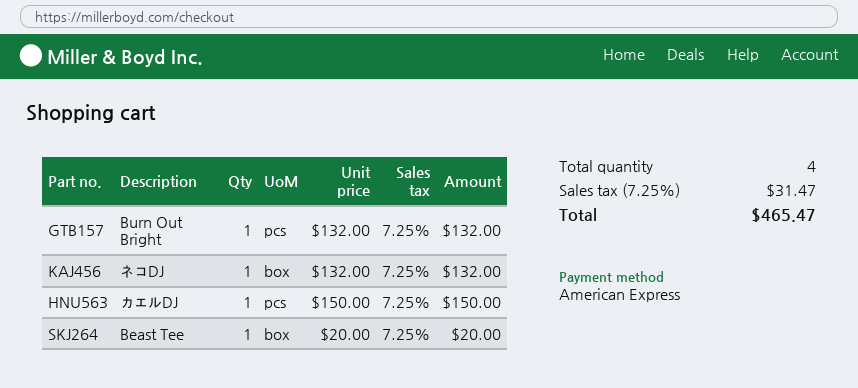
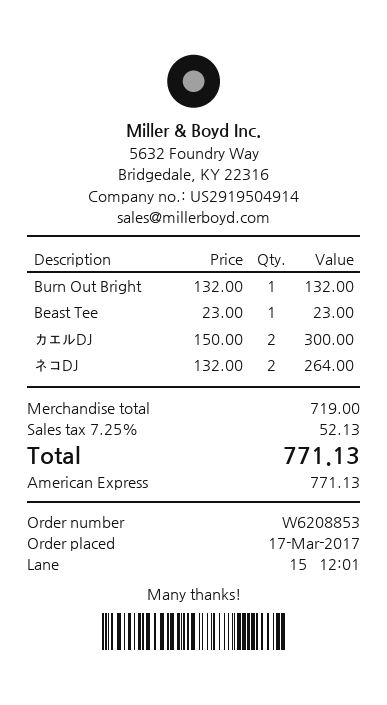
ネコDJ: 1 x 132.00 = 132.00 -> 2 x 132.00 = 264.00
カエルDJ: 1 x 150.00 = 150.00 -> 2 x 150.00 = 300.00
Beast Tee: 1 x 20.00 = 20.00 -> 1 x 23.00 = 23.00
tax: 7.25% = 31.47 -> 7.25% = 52.13
total: 465.47 -> 771.13

